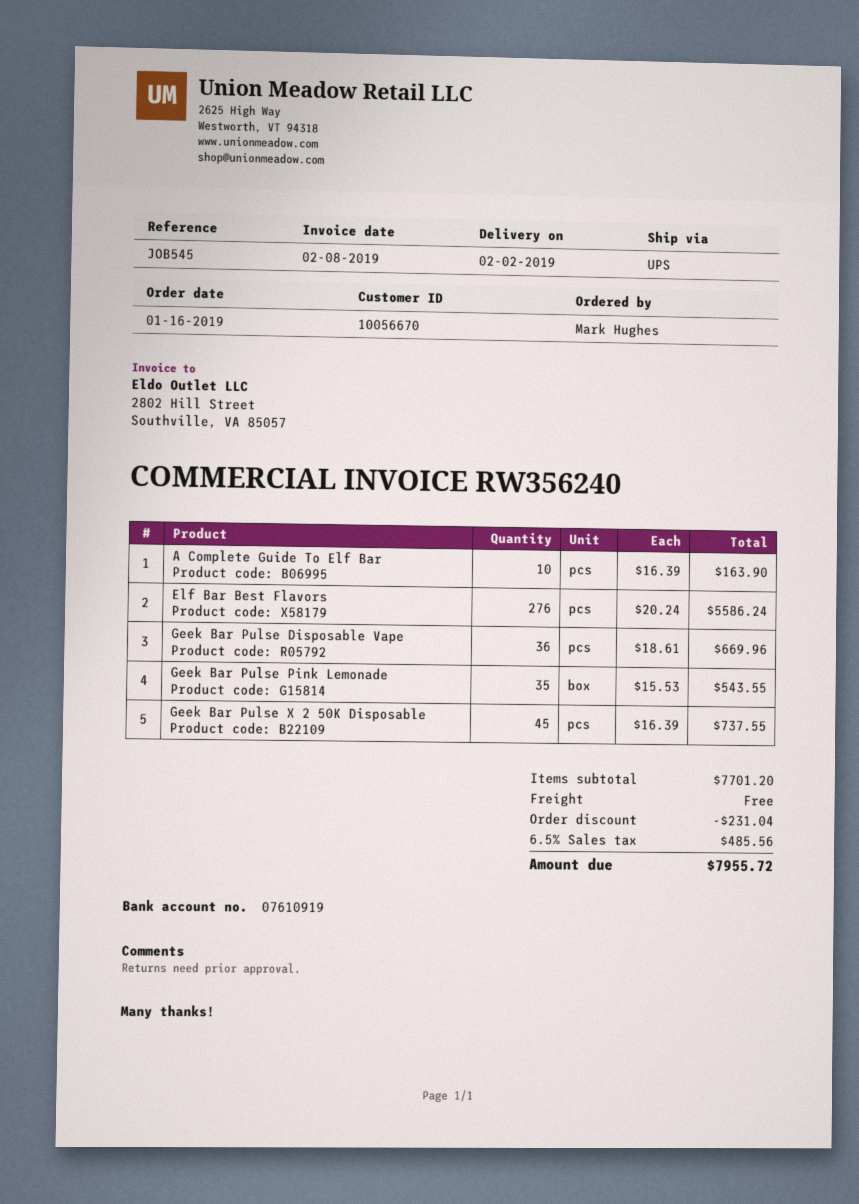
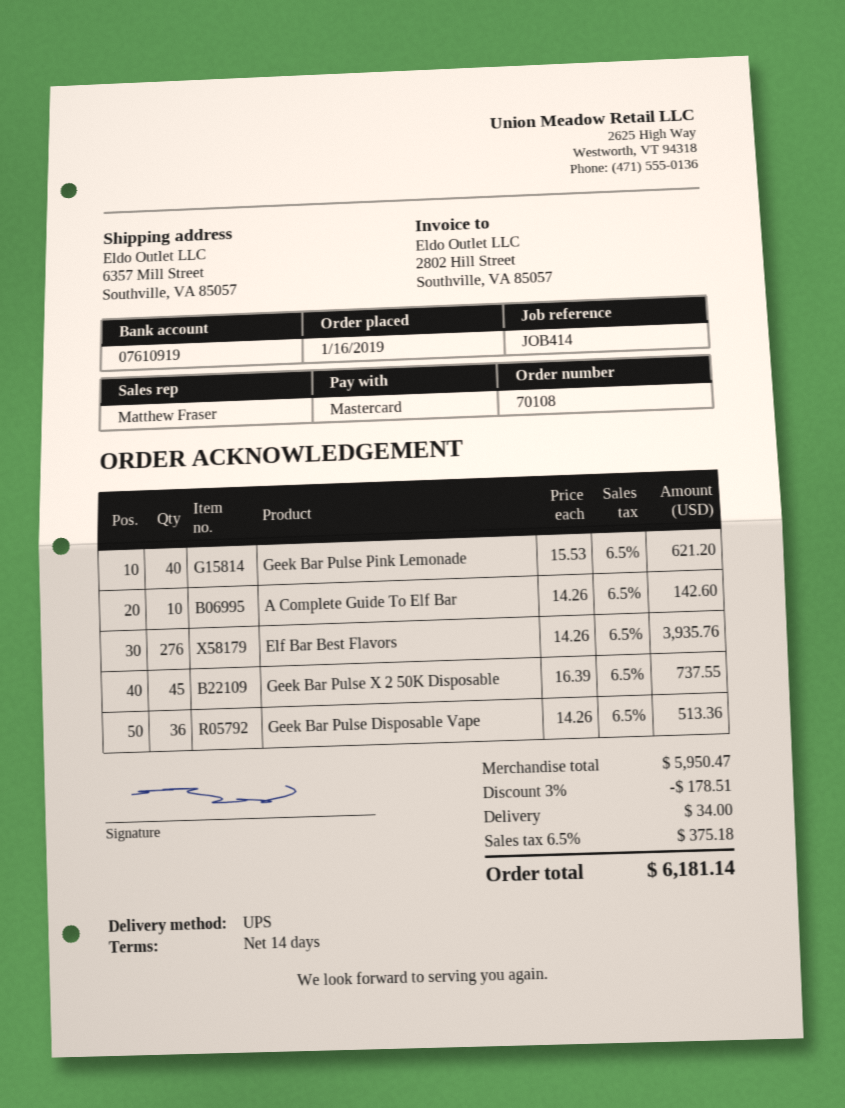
reference: JOB545 -> JOB414
A Complete Guide To Elf Bar: 10 x 16.39 = 163.90 -> 10 x 14.26 = 142.60
Elf Bar Best Flavors: 276 x 20.24 = 5586.24 -> 276 x 14.26 = 3935.76
Geek Bar Pulse Disposable Vape: 36 x 18.61 = 669.96 -> 36 x 14.26 = 513.36
Geek Bar Pulse Pink Lemonade: 35 x 15.53 = 543.55 -> 40 x 15.53 = 621.20
subtotal: 7701.20 -> 5950.47
discount: 231.04 -> 178.51
shipping: 0.00 -> 34.00
tax: 6.5% = 485.56 -> 6.5% = 375.18
total: 7955.72 -> 6181.14

